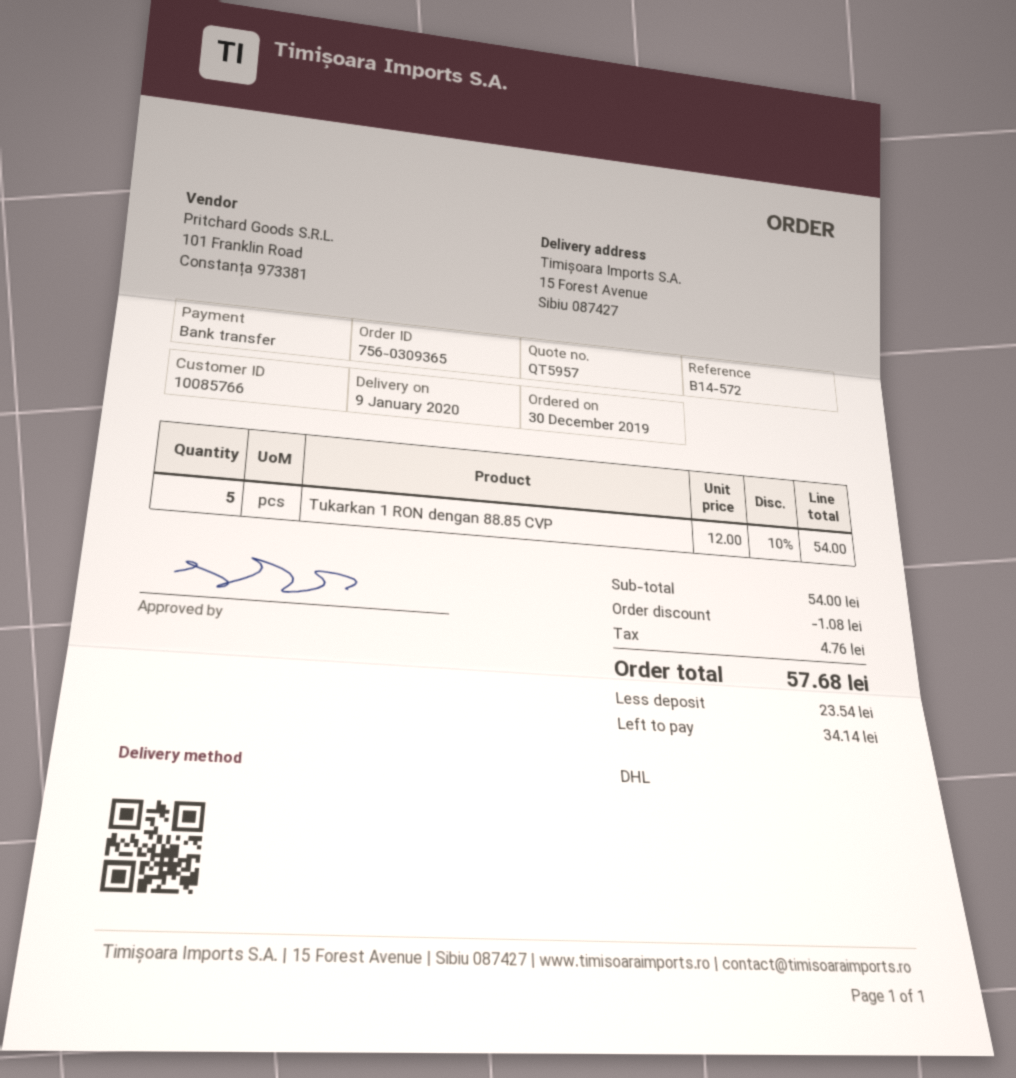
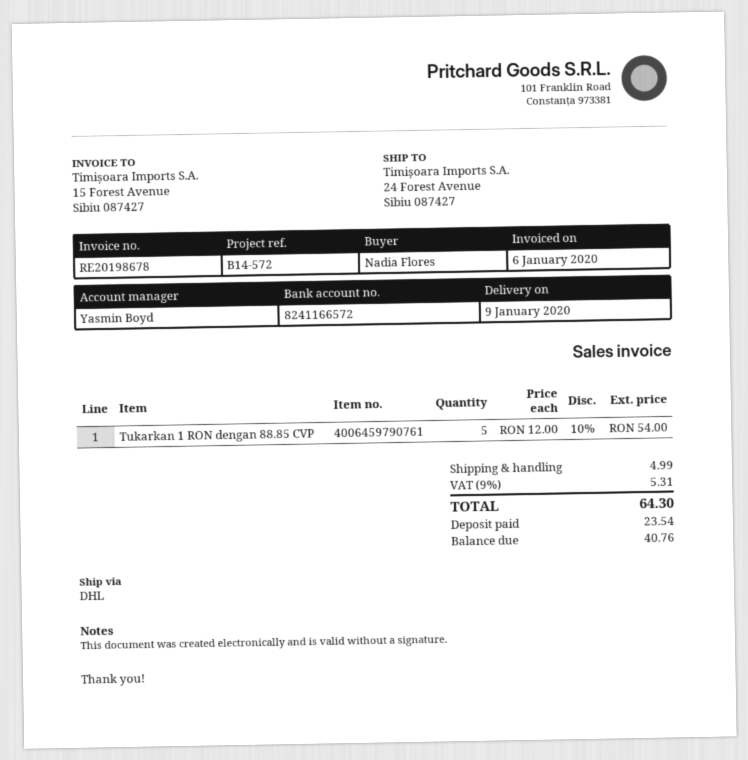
ship to: 15 Forest Avenue, Sibiu 087427 -> 24 Forest Avenue, Sibiu 087427
discount: 1.08 -> none
shipping: none -> 4.99
tax: 4.76 -> 5.31
total: 57.68 -> 64.30
balance: 34.14 -> 40.76

